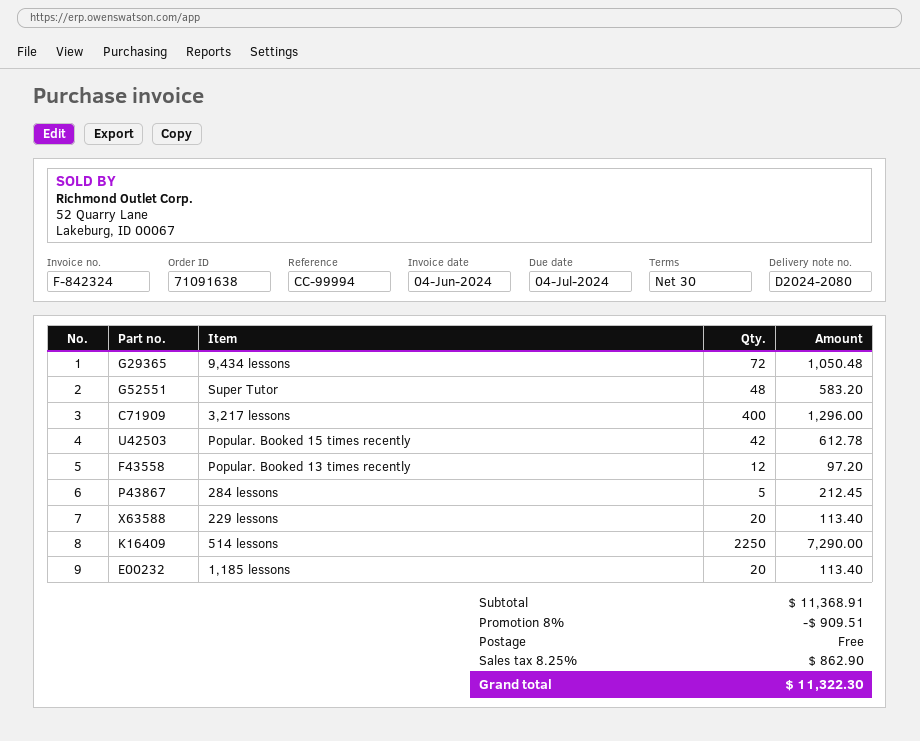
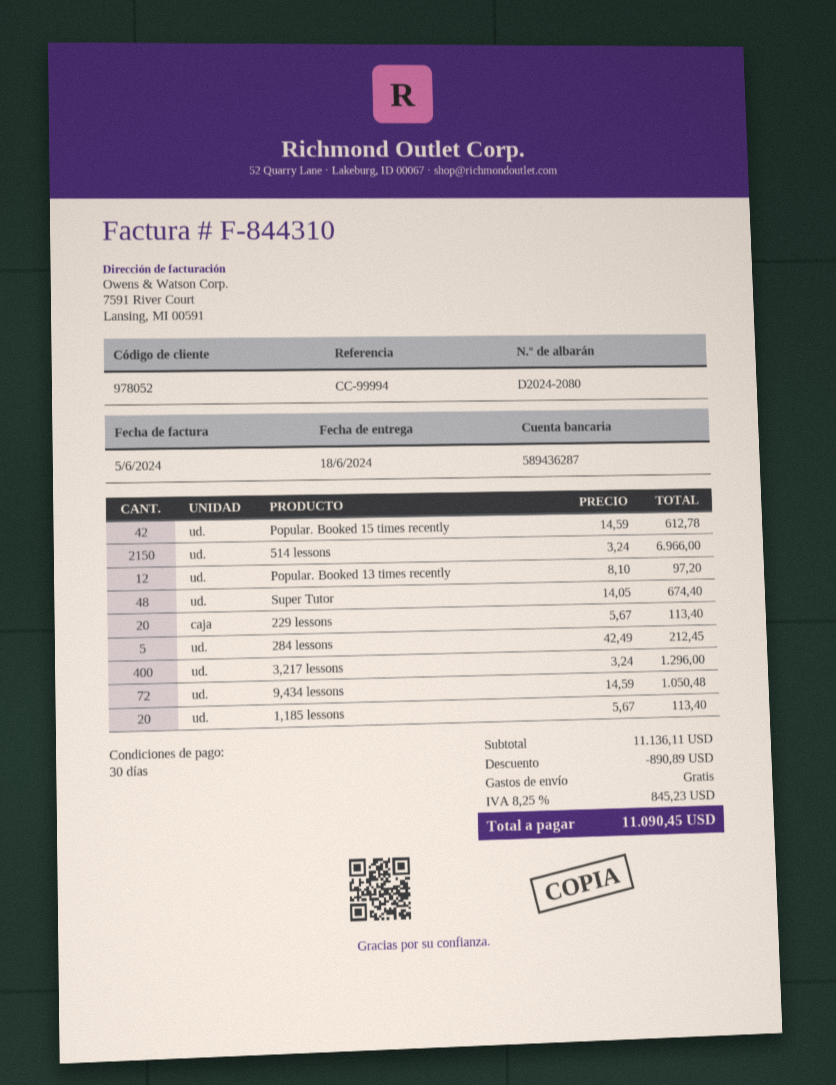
invoice number: F-842324 -> F-844310
invoice date: 2024-06-04 -> 2024-06-05
Super Tutor: 48 for 583.20 -> 48 for 674.40
514 lessons: 2250 for 7290.00 -> 2150 for 6966.00
subtotal: 11368.91 -> 11136.11
discount: 909.51 -> 890.89
tax: 8.25% = 862.90 -> 8.25% = 845.23
total: 11322.30 -> 11090.45

